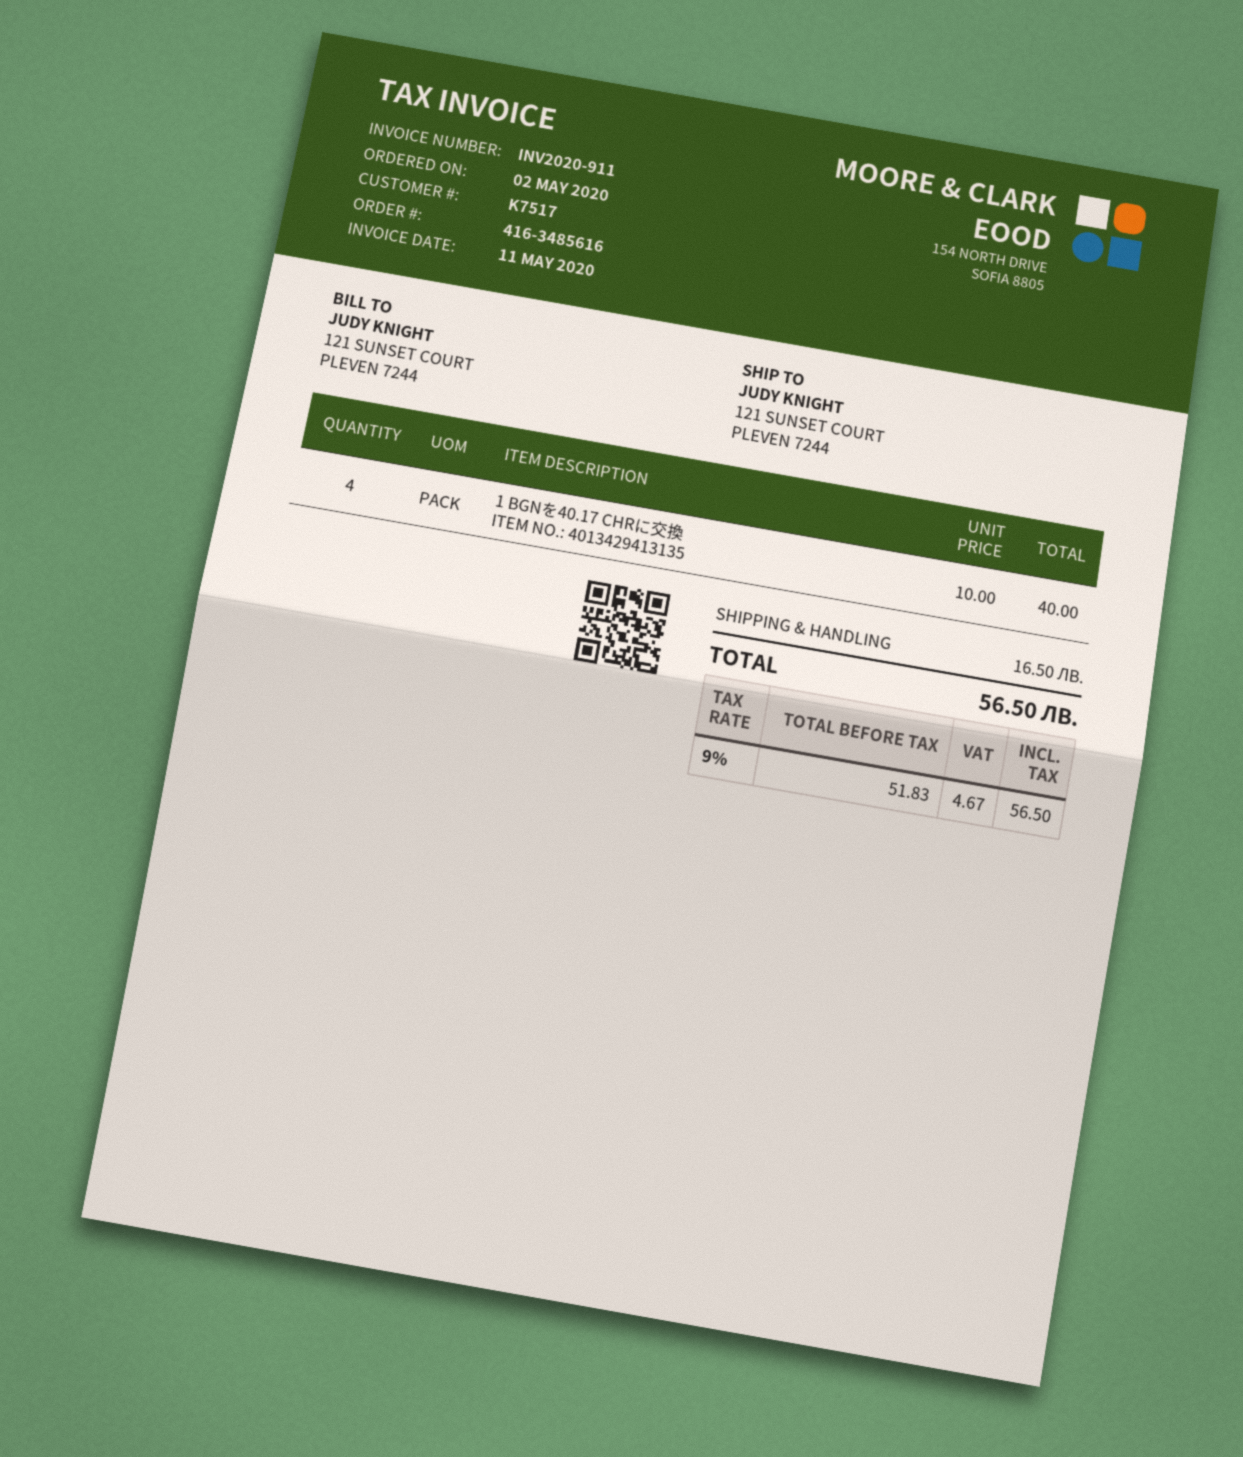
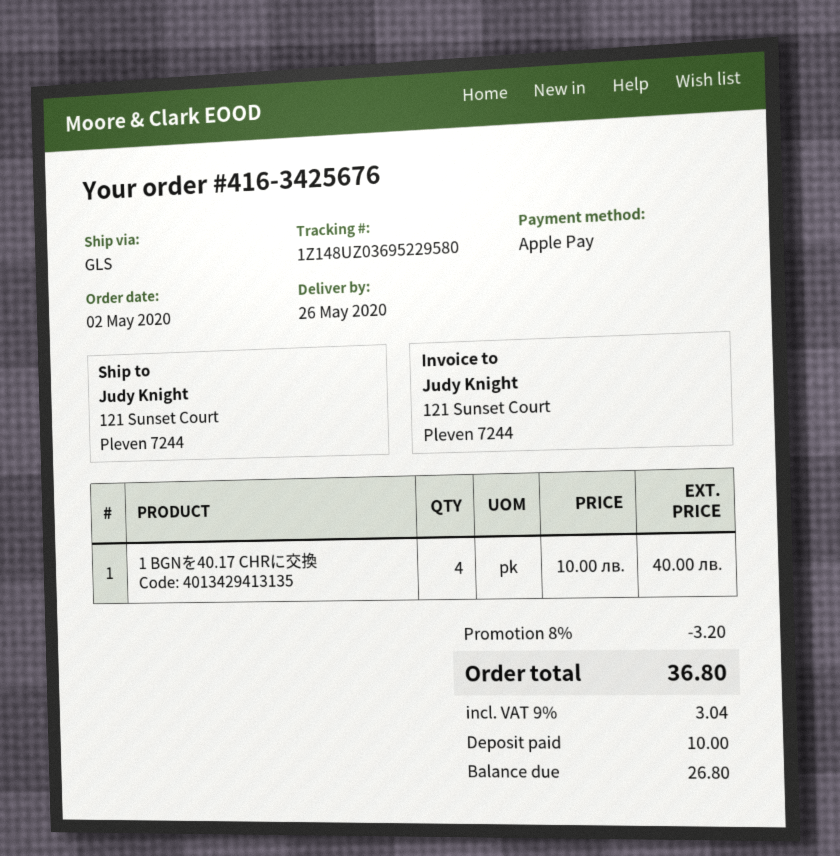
order number: 416-3485616 -> 416-3425676
discount: none -> 8% = 3.20
shipping: 16.50 -> none
tax: 9% = 4.67 -> 9% = 3.04
total: 56.50 -> 36.80

